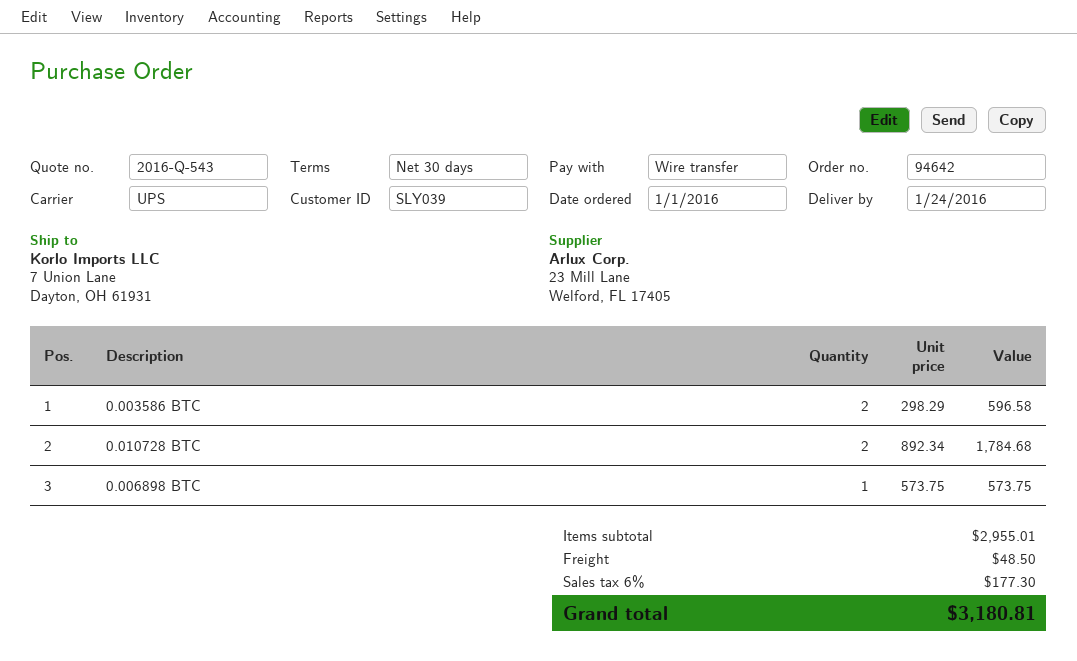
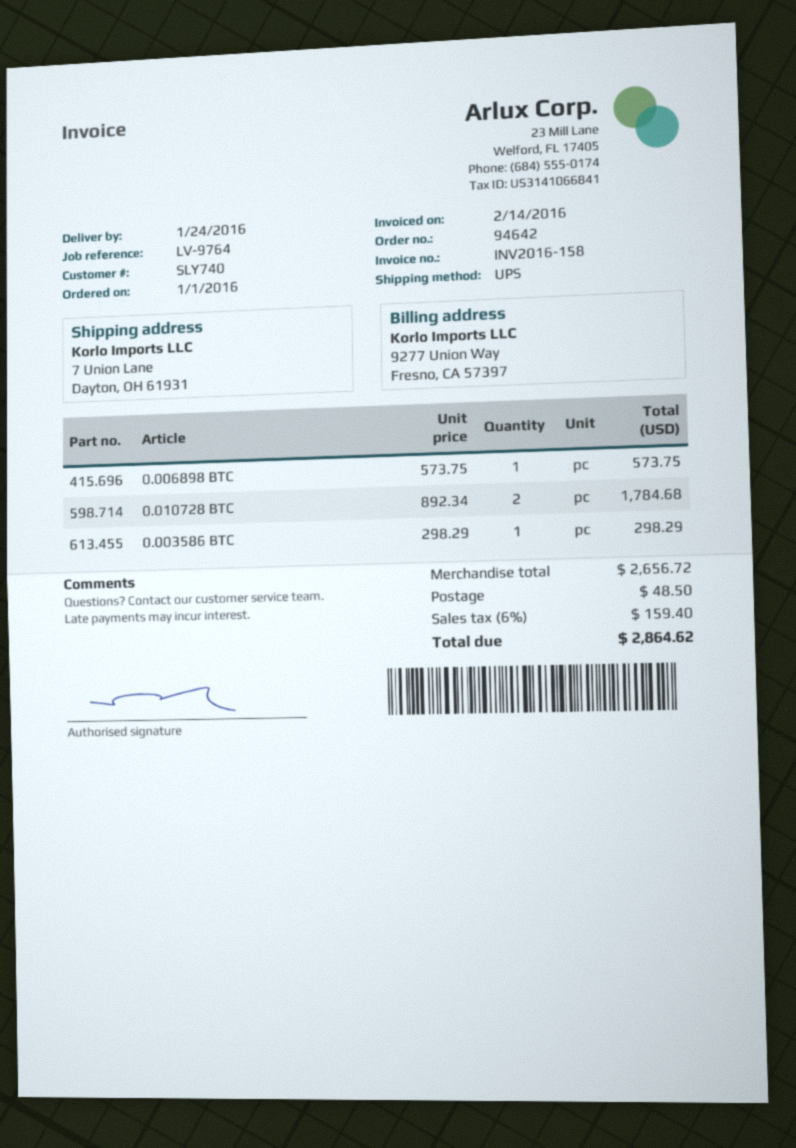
customer number: SLY039 -> SLY740
0.003586 BTC: 2 x 298.29 = 596.58 -> 1 x 298.29 = 298.29
subtotal: 2955.01 -> 2656.72
tax: 6% = 177.30 -> 6% = 159.40
total: 3180.81 -> 2864.62

